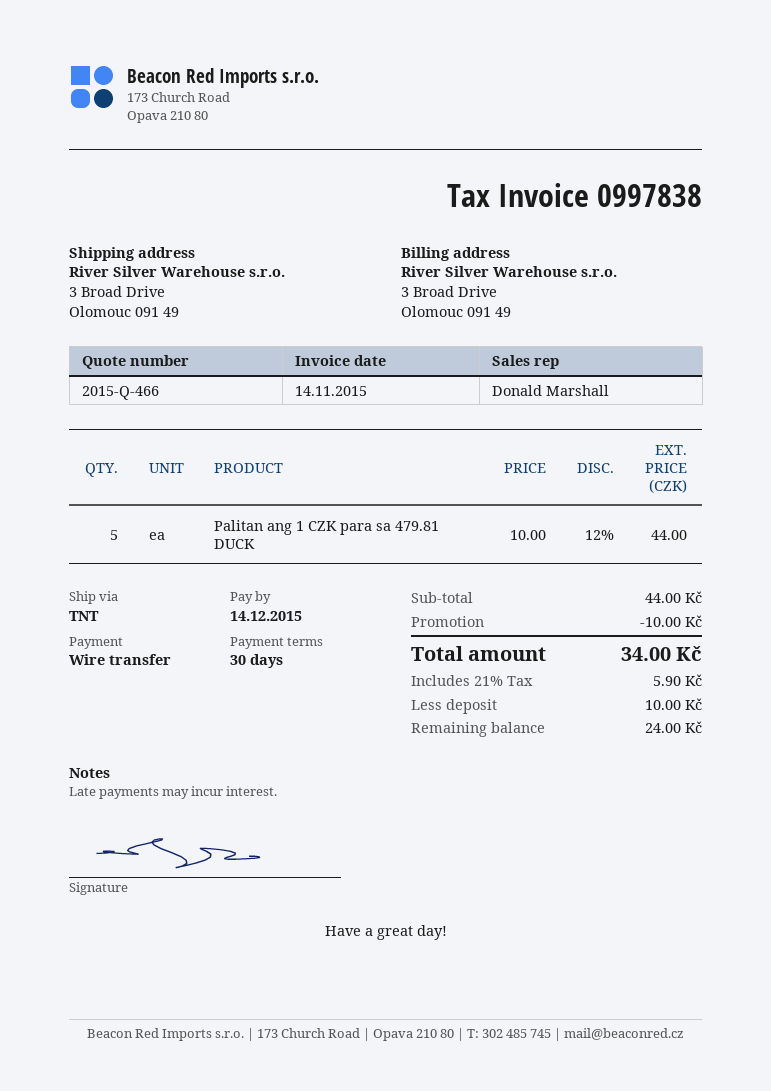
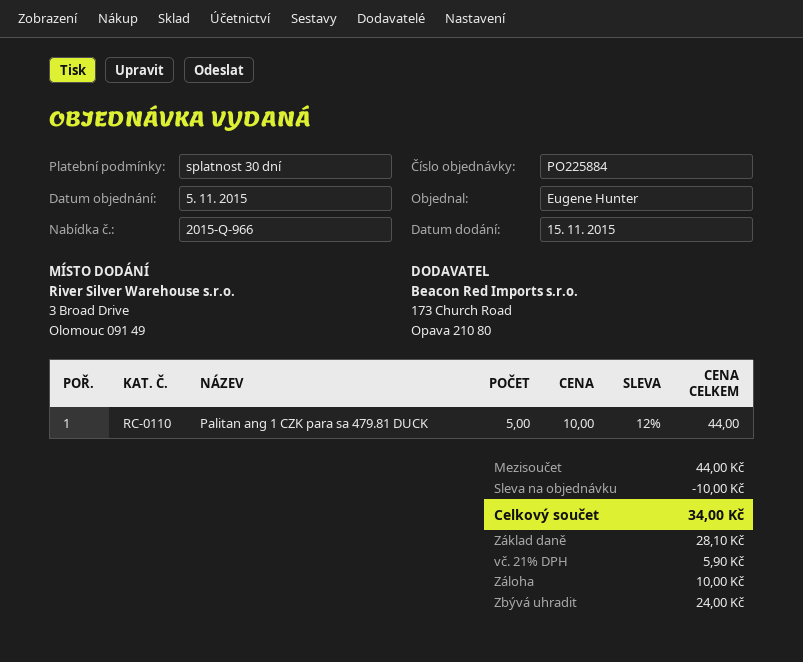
quote number: 2015-Q-466 -> 2015-Q-966

